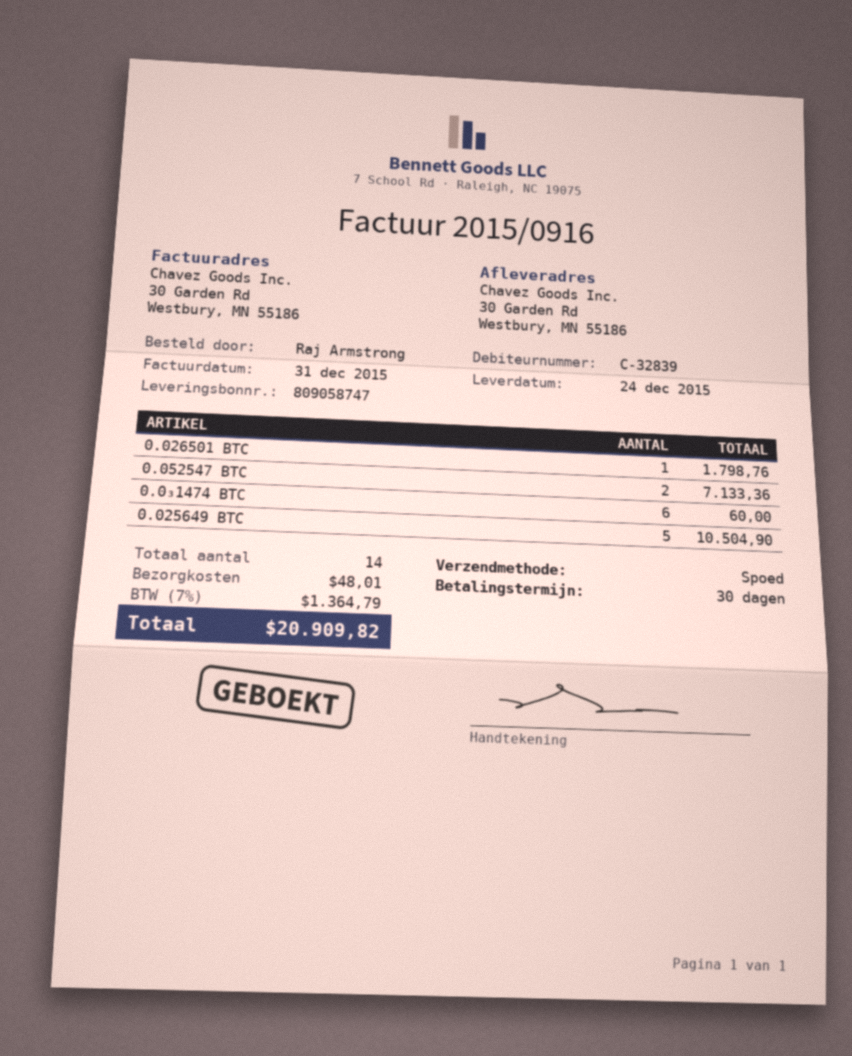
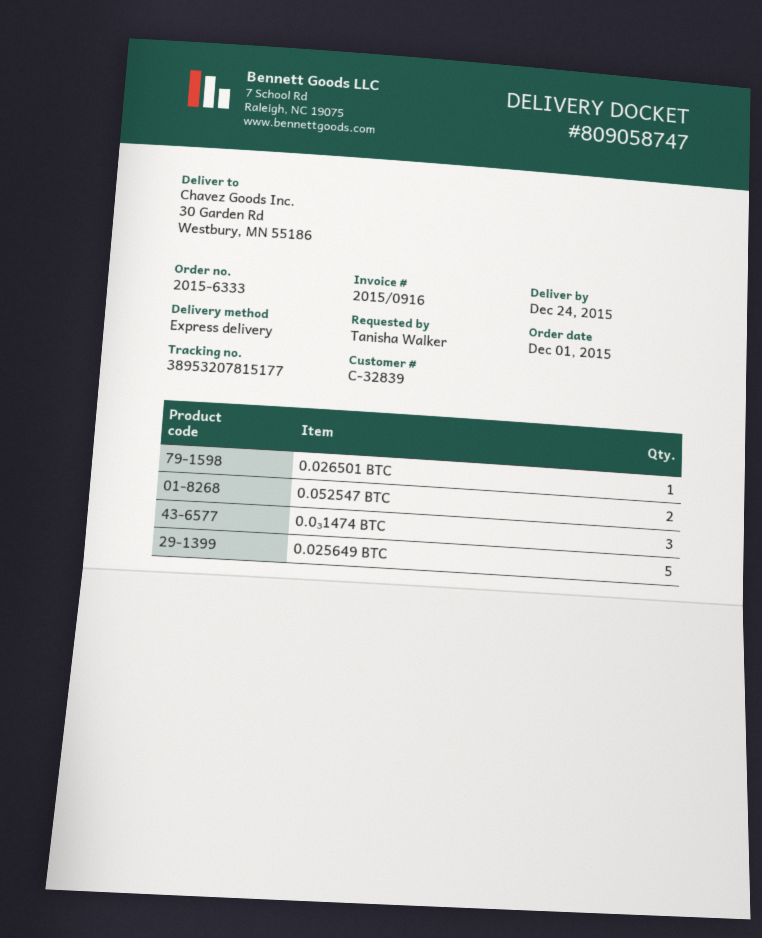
ordered by: Raj Armstrong -> Tanisha Walker
0.0₃1474 BTC: 6 -> 3

